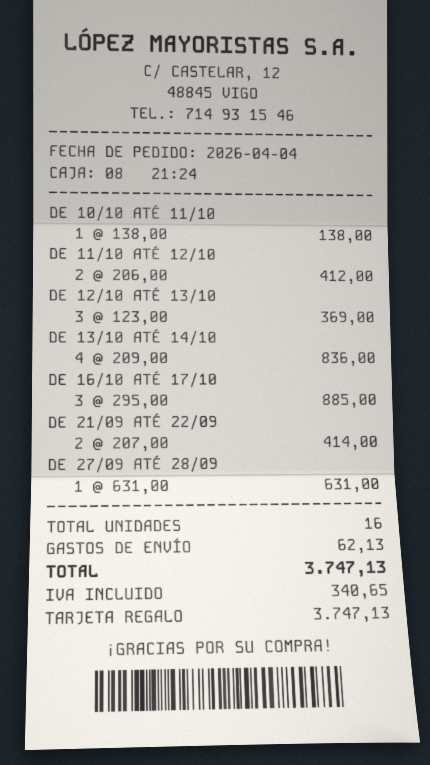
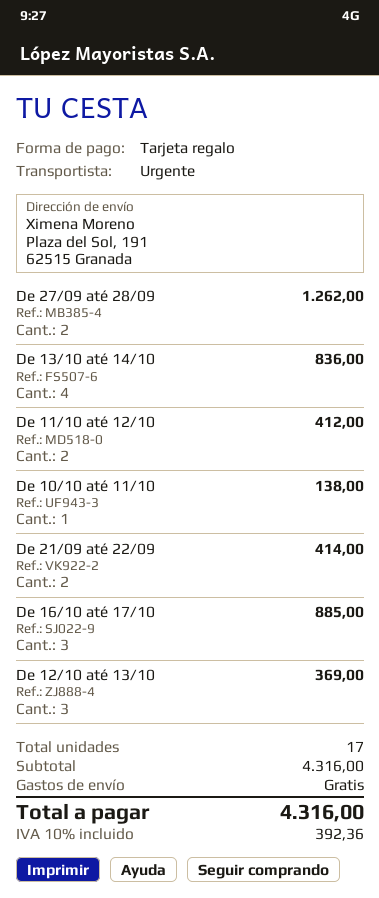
DE 27/09 ATÉ 28/09: 1 for 631.00 -> 2 for 1262.00
total quantity: 16 -> 17
shipping: 62.13 -> 0.00
tax: 340.65 -> 392.36
total: 3747.13 -> 4316.00

